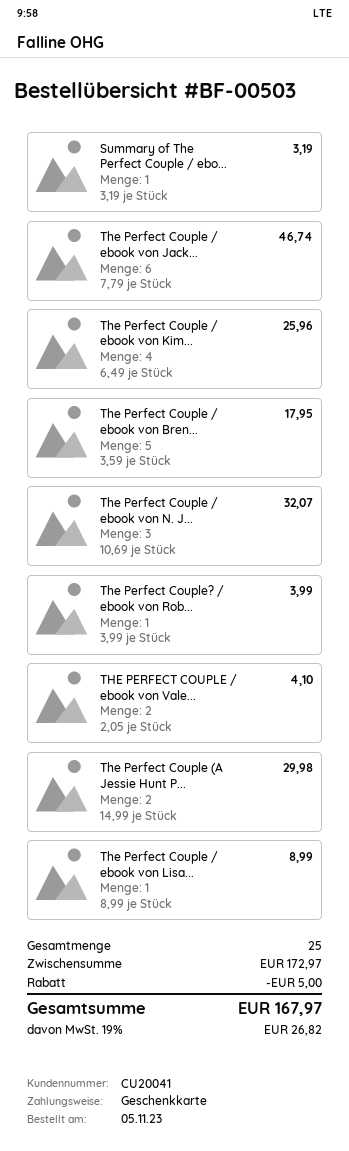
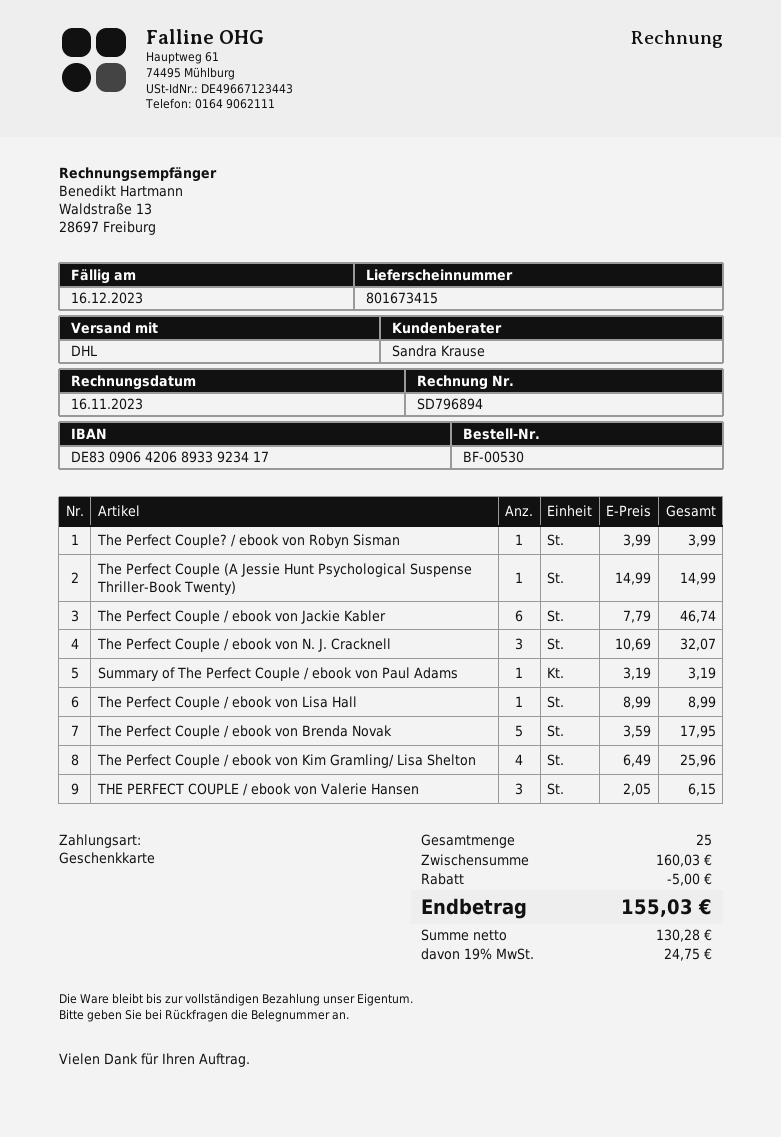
order number: BF-00503 -> BF-00530
THE PERFECT COUPLE / ebook von Vale...: 2 x 2.05 = 4.10 -> 3 x 2.05 = 6.15
The Perfect Couple (A Jessie Hunt P...: 2 x 14.99 = 29.98 -> 1 x 14.99 = 14.99
subtotal: 172.97 -> 160.03
tax: 19% = 26.82 -> 19% = 24.75
total: 167.97 -> 155.03

